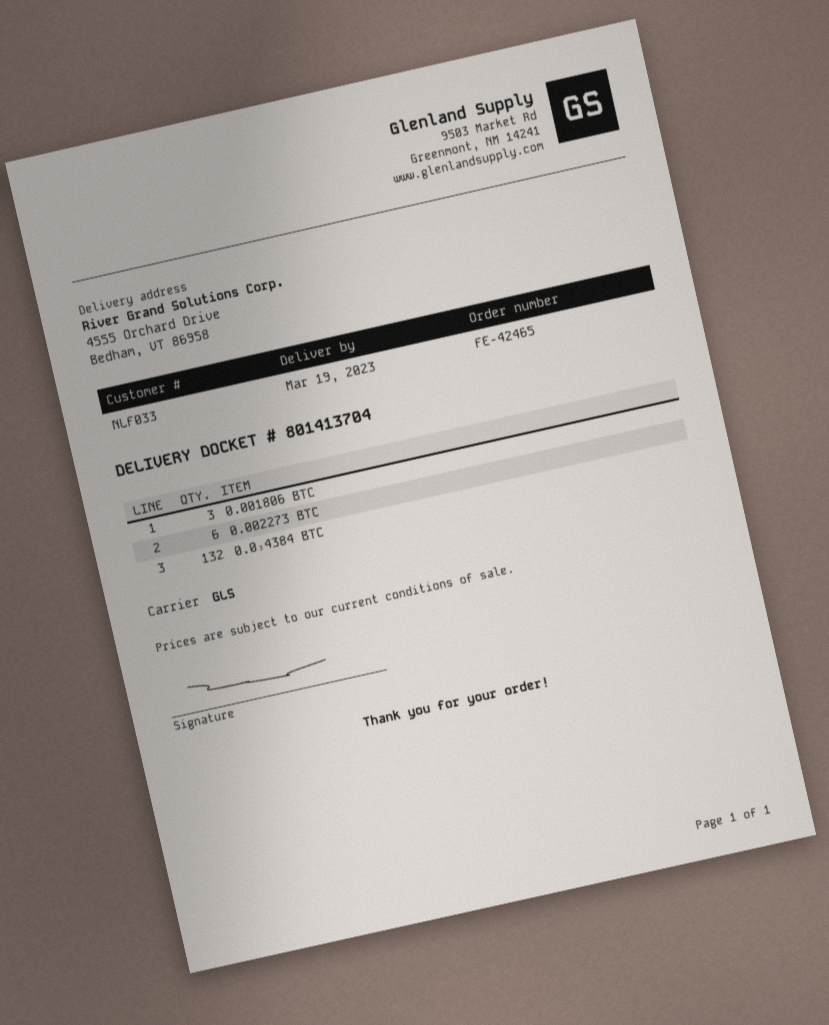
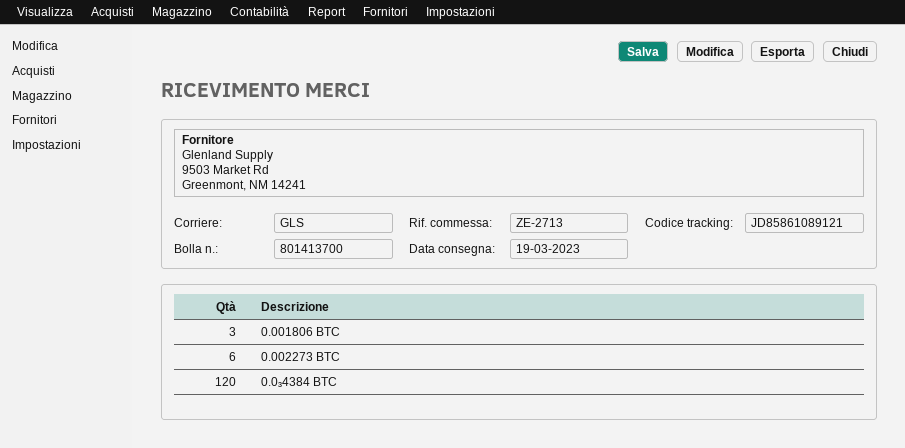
delivery note number: 801413704 -> 801413700
0.0₃4384 BTC: 132 -> 120

